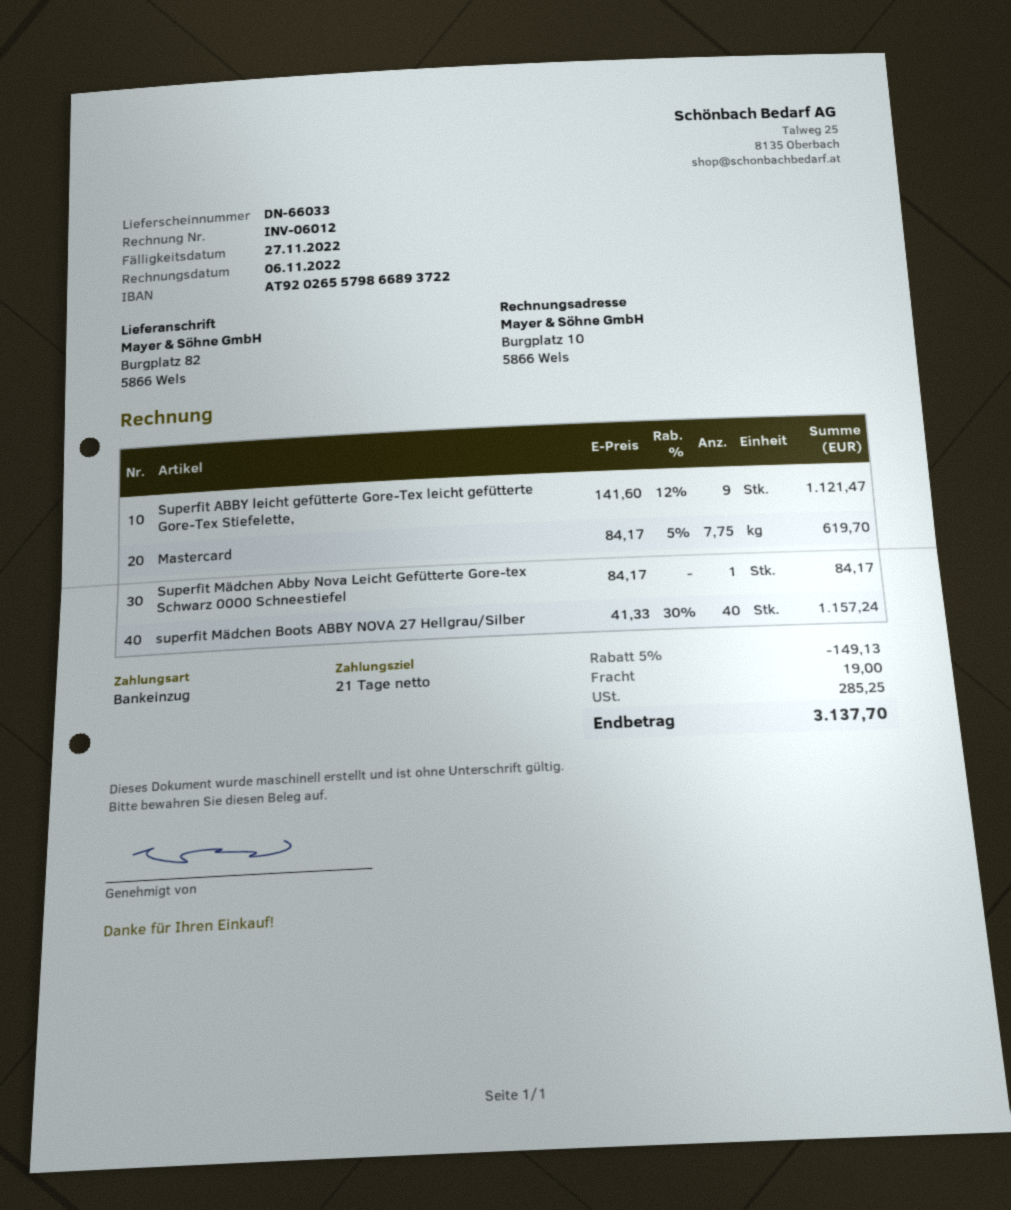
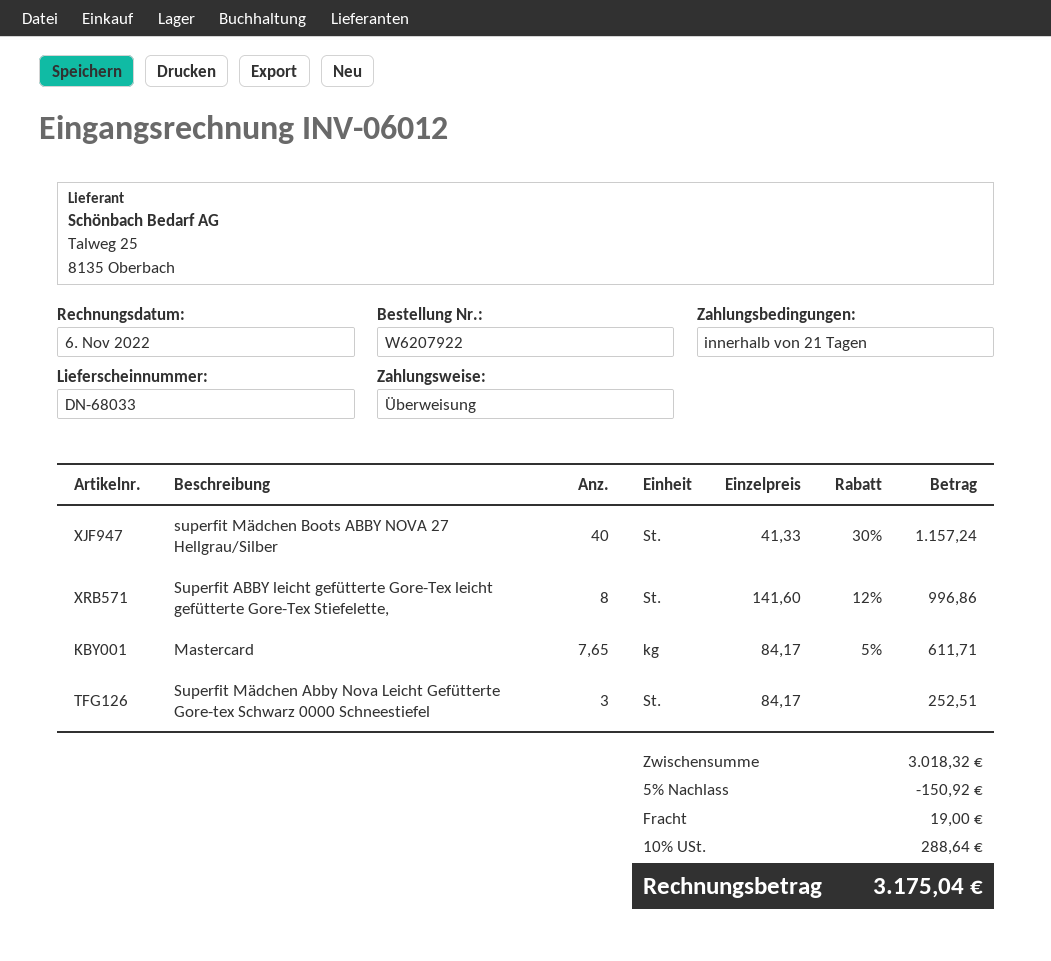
delivery note number: DN-66033 -> DN-68033
payment method: direct debit -> bank transfer
Superfit ABBY leicht gefütterte Gore-Tex leicht gefütterte Gore-Tex Stiefelette,: 9 x 141.60 - 12% = 1121.47 -> 8 x 141.60 - 12% = 996.86
Mastercard: 7.75 x 84.17 - 5% = 619.70 -> 7.65 x 84.17 - 5% = 611.71
Superfit Mädchen Abby Nova Leicht Gefütterte Gore-tex Schwarz 0000 Schneestiefel: 1 x 84.17 = 84.17 -> 3 x 84.17 = 252.51
discount: 5% = 149.13 -> 5% = 150.92
tax: 285.25 -> 288.64
total: 3137.70 -> 3175.04

